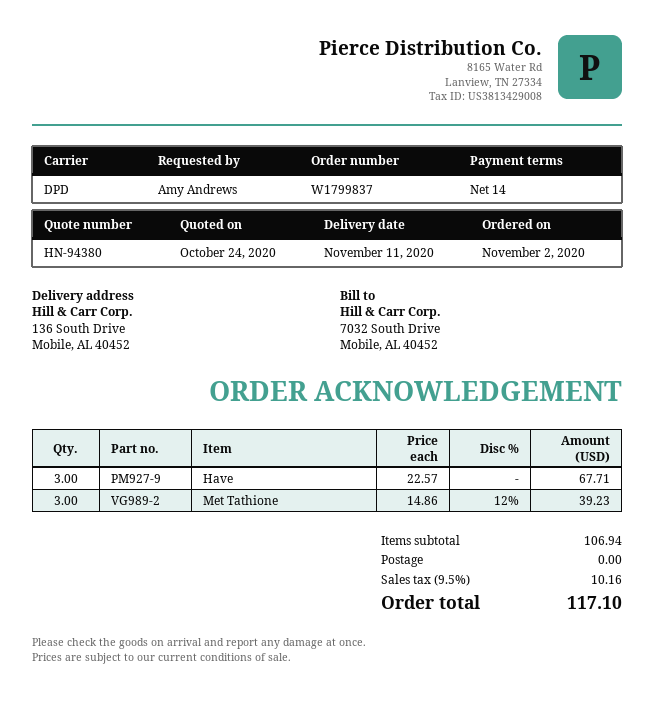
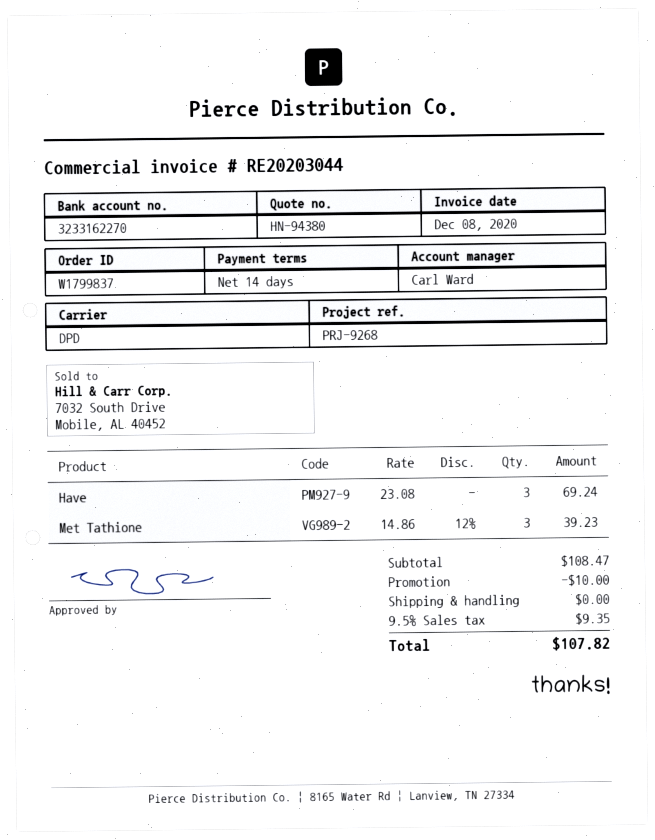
Have: 3 x 22.57 = 67.71 -> 3 x 23.08 = 69.24
subtotal: 106.94 -> 108.47
discount: none -> 10.00
tax: 9.5% = 10.16 -> 9.5% = 9.35
total: 117.10 -> 107.82

